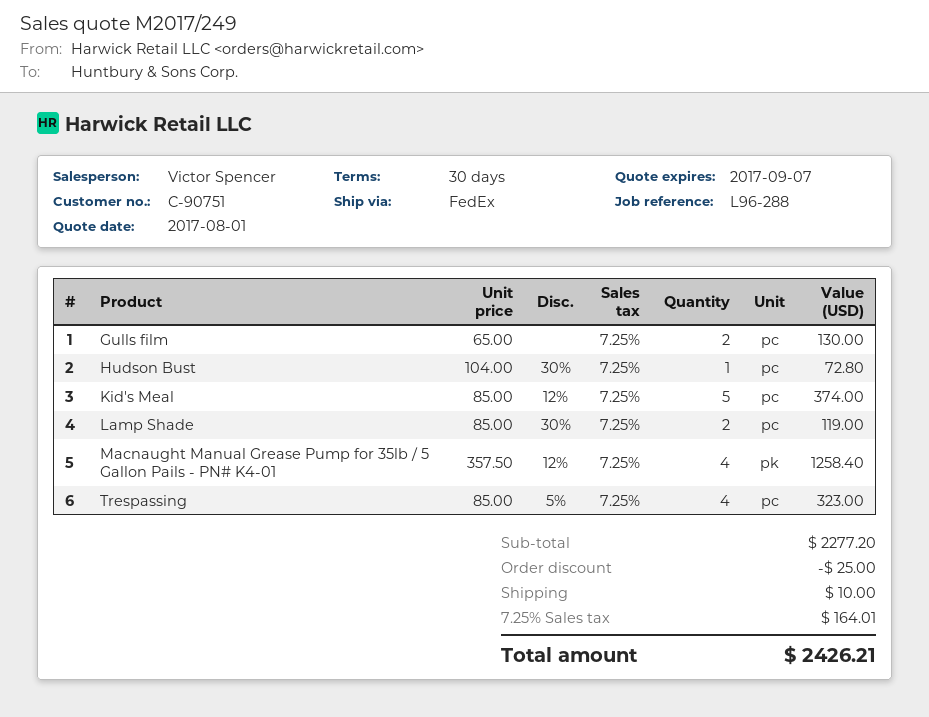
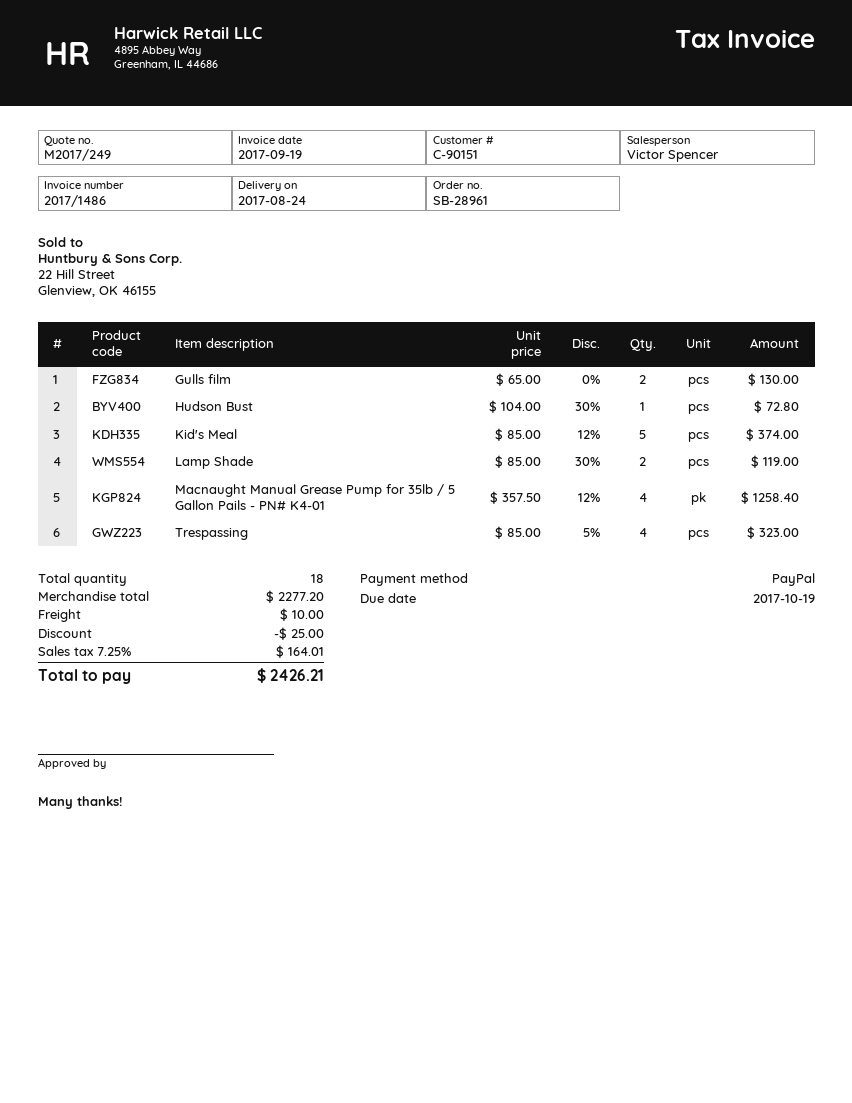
customer number: C-90751 -> C-90151

